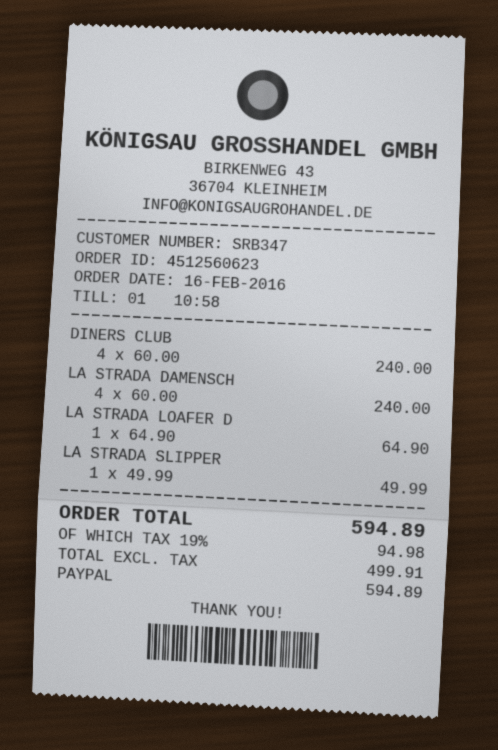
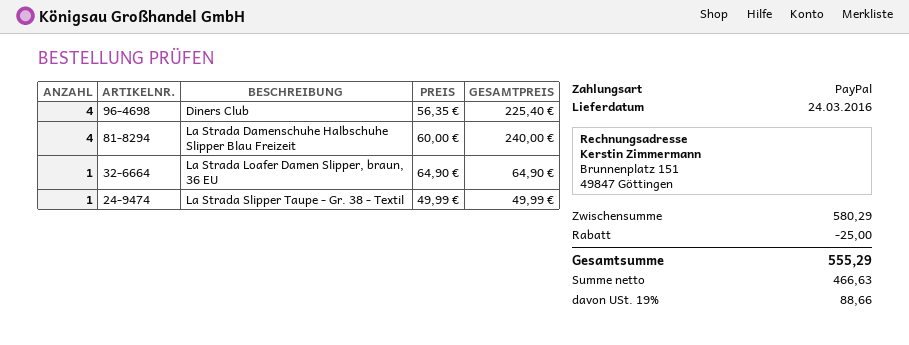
DINERS CLUB: 4 x 60.00 = 240.00 -> 4 x 56.35 = 225.40
discount: none -> 25.00
net: 499.91 -> 466.63
tax: 19% = 94.98 -> 19% = 88.66
total: 594.89 -> 555.29

